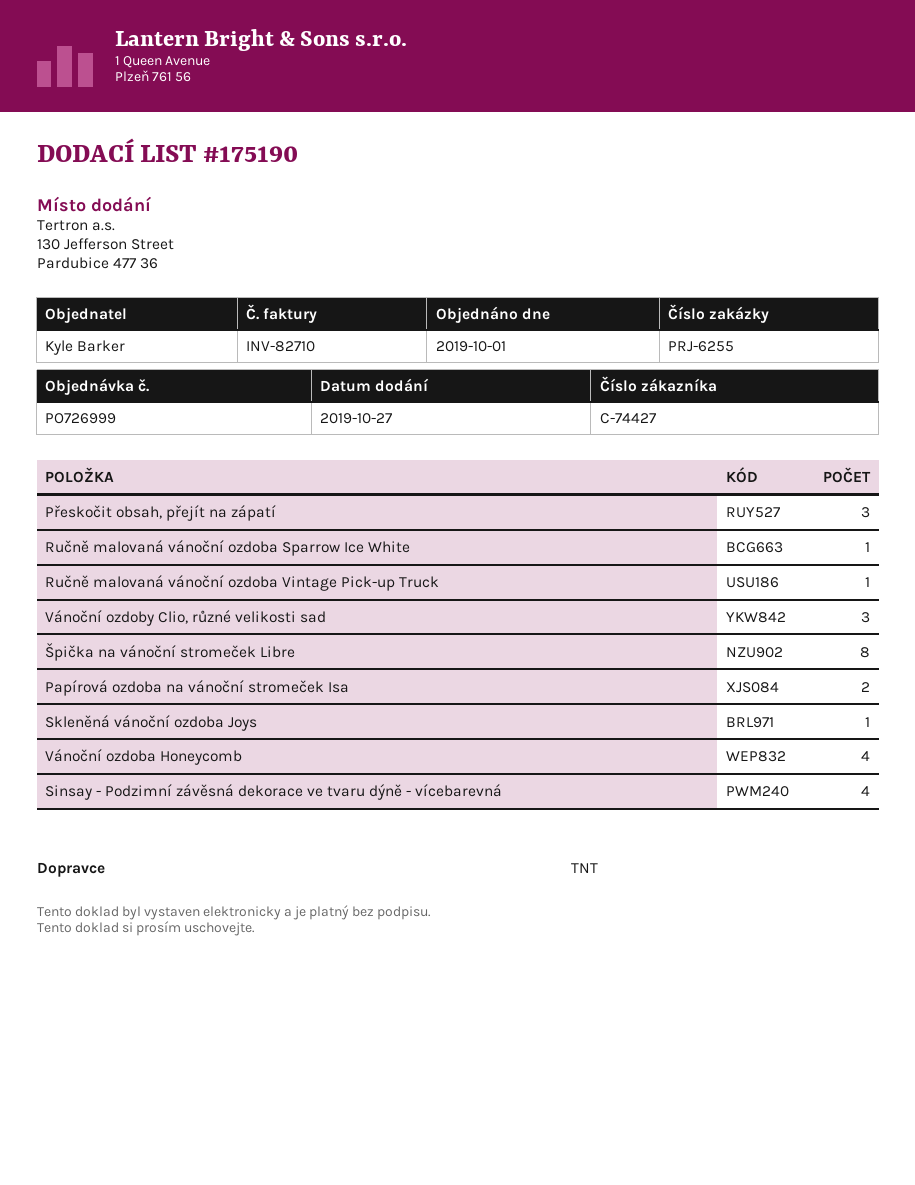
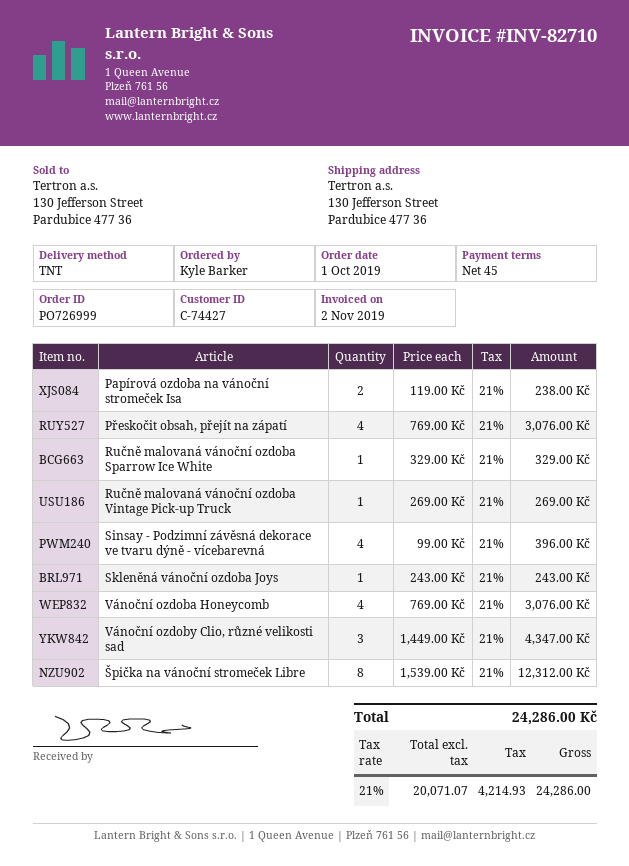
Přeskočit obsah, přejít na zápatí: 3 -> 4

